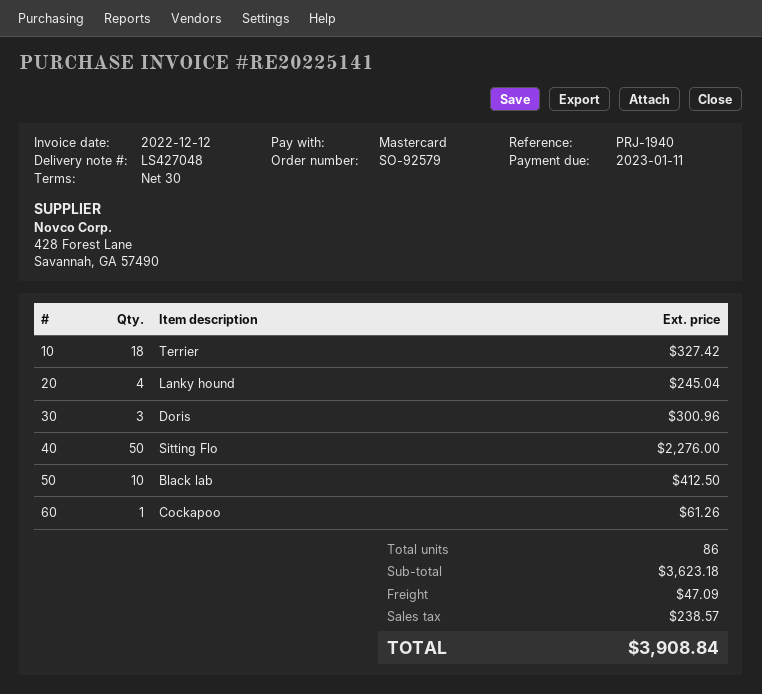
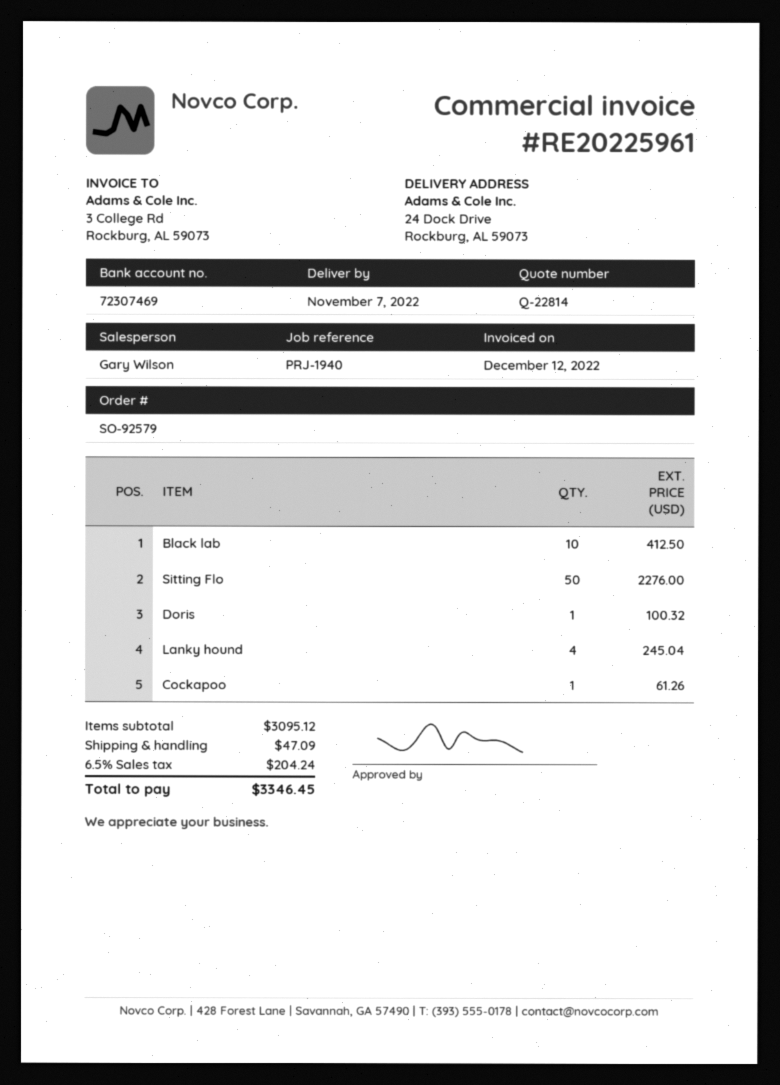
invoice number: RE20225141 -> RE20225961
Terrier: 18 for 327.42 -> none
Doris: 3 for 300.96 -> 1 for 100.32
subtotal: 3623.18 -> 3095.12
tax: 238.57 -> 204.24
total: 3908.84 -> 3346.45

